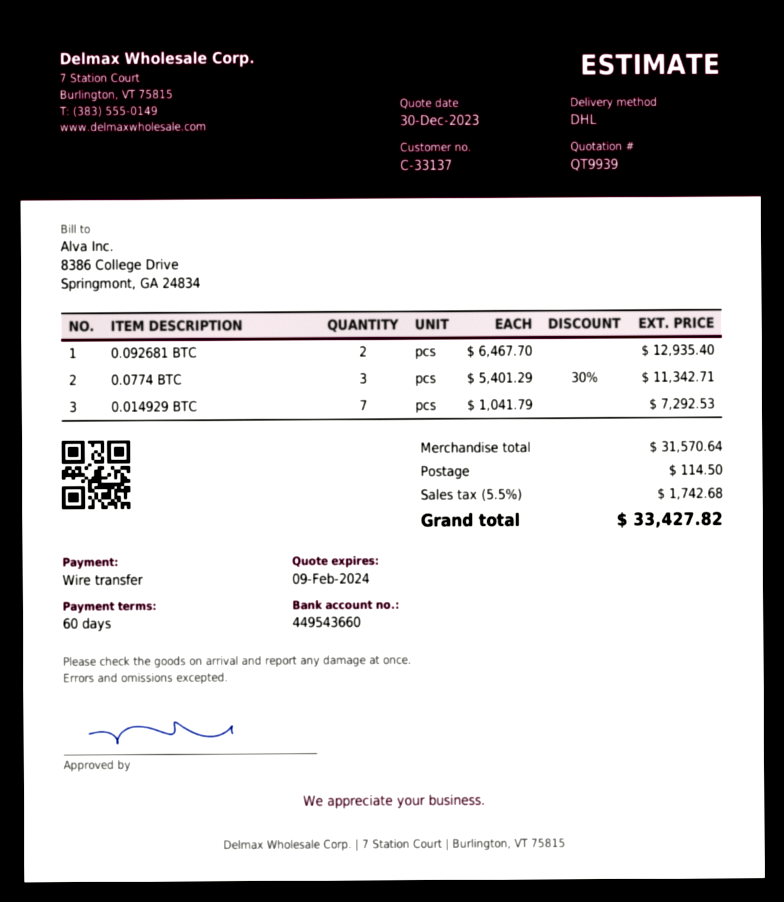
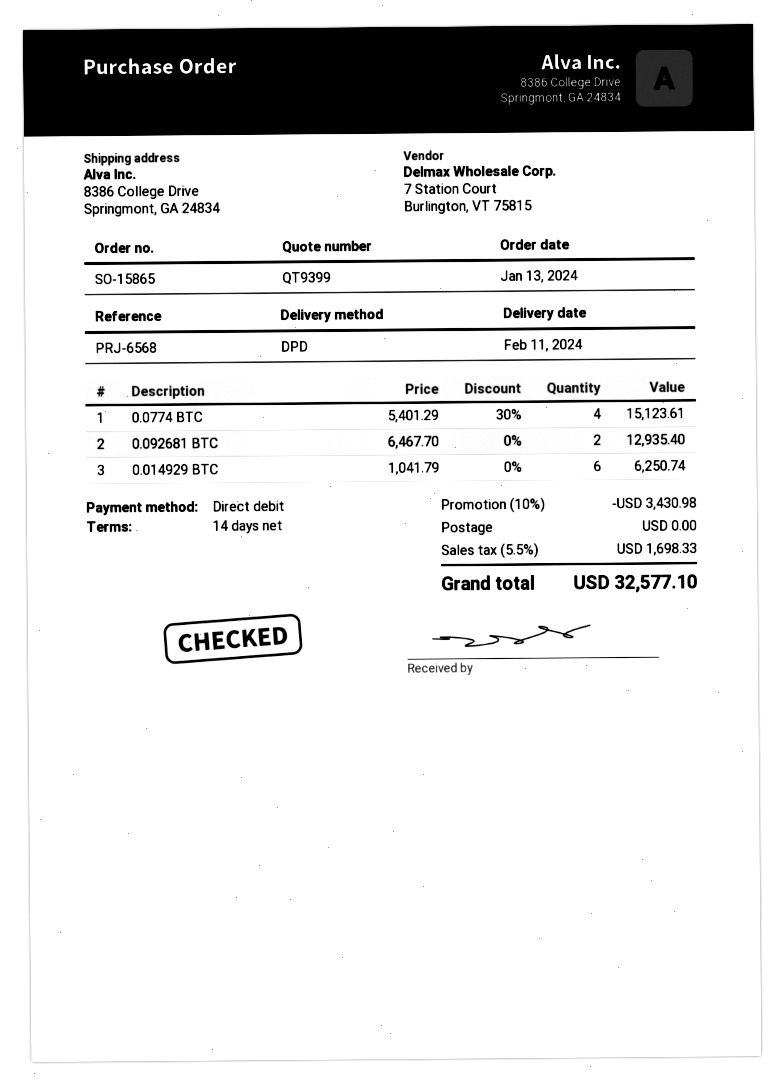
quote number: QT9939 -> QT9399
payment terms: 60 days -> 14 days
payment method: bank transfer -> direct debit
shipping method: DHL -> DPD
0.0774 BTC: 3 x 5401.29 - 30% = 11342.71 -> 4 x 5401.29 - 30% = 15123.61
0.014929 BTC: 7 x 1041.79 = 7292.53 -> 6 x 1041.79 = 6250.74
discount: none -> 10% = 3430.98
shipping: 114.50 -> 0.00
tax: 5.5% = 1742.68 -> 5.5% = 1698.33
total: 33427.82 -> 32577.10

